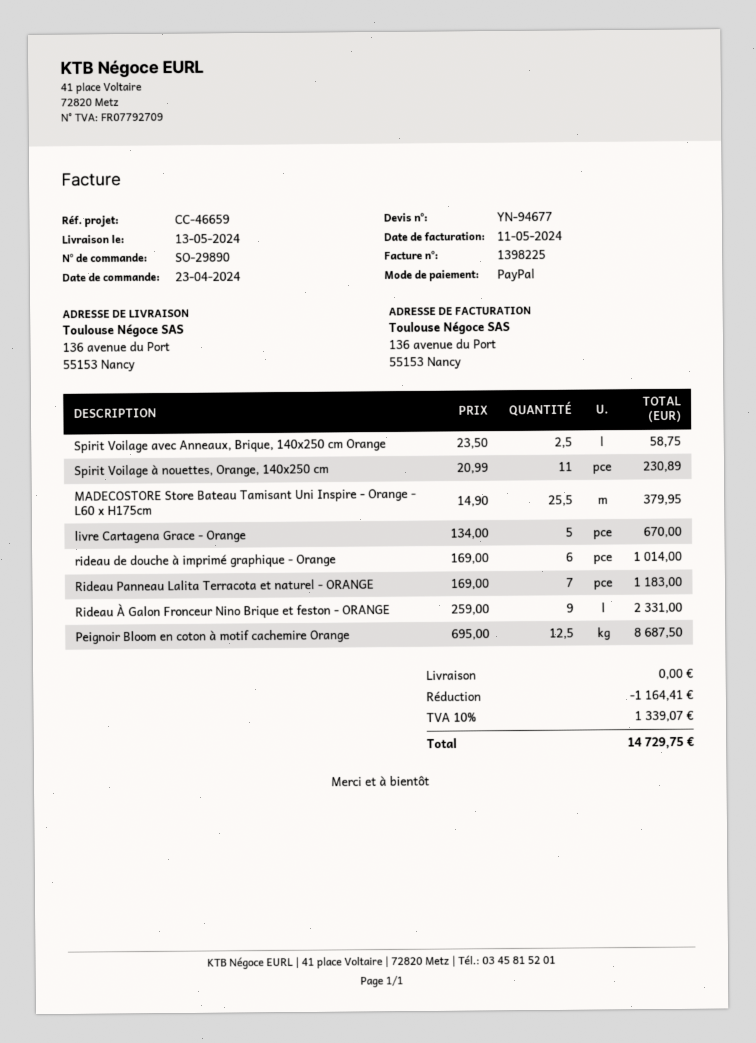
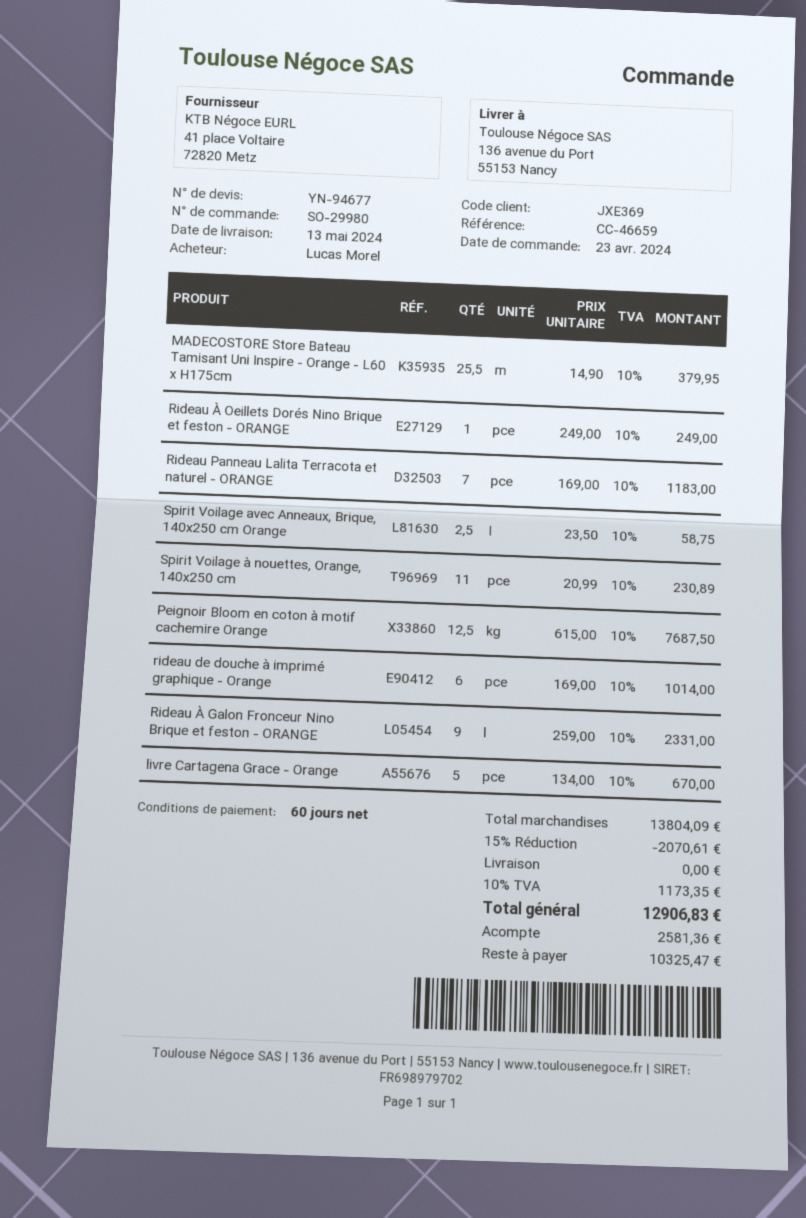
order number: SO-29890 -> SO-29980
Peignoir Bloom en coton à motif cachemire Orange: 12.5 x 695.00 = 8687.50 -> 12.5 x 615.00 = 7687.50
Rideau À Oeillets Dorés Nino Brique et feston - ORANGE: none -> 1 x 249.00 = 249.00
discount: 1164.41 -> 2070.61
tax: 10% = 1339.07 -> 10% = 1173.35
total: 14729.75 -> 12906.83

